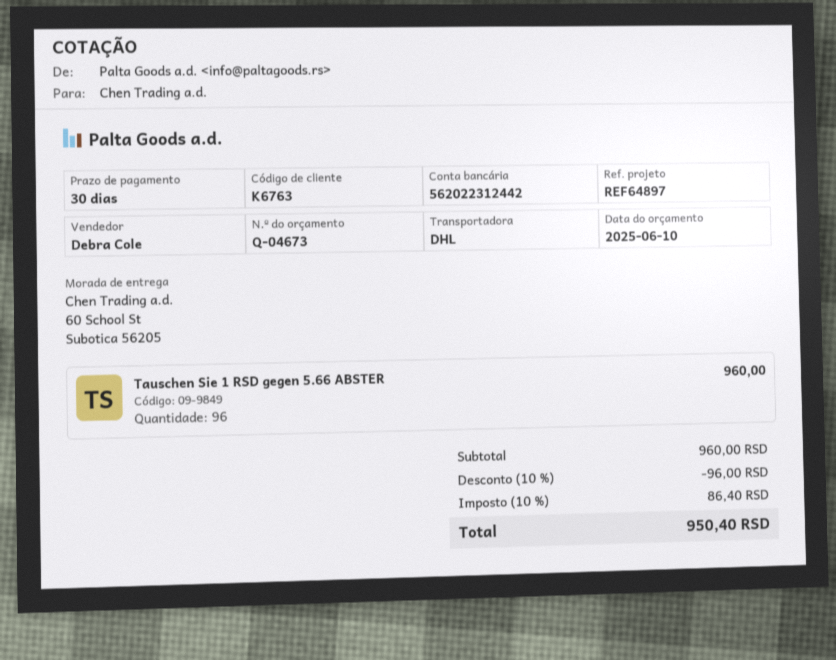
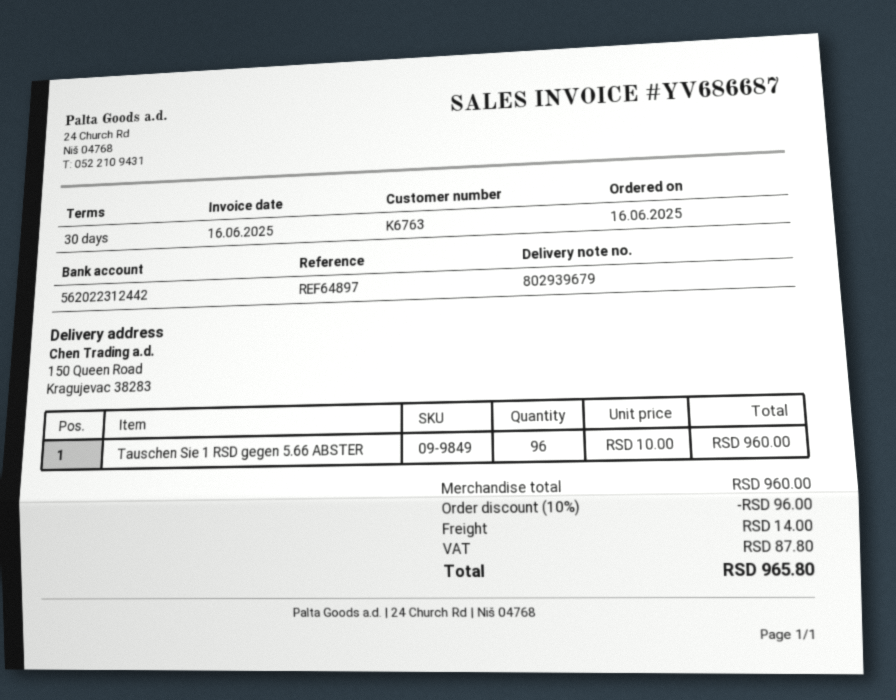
ship to: 60 School St, Subotica 56205 -> 150 Queen Road, Kragujevac 38283
shipping: none -> 14.00
tax: 86.40 -> 87.80
total: 950.40 -> 965.80

